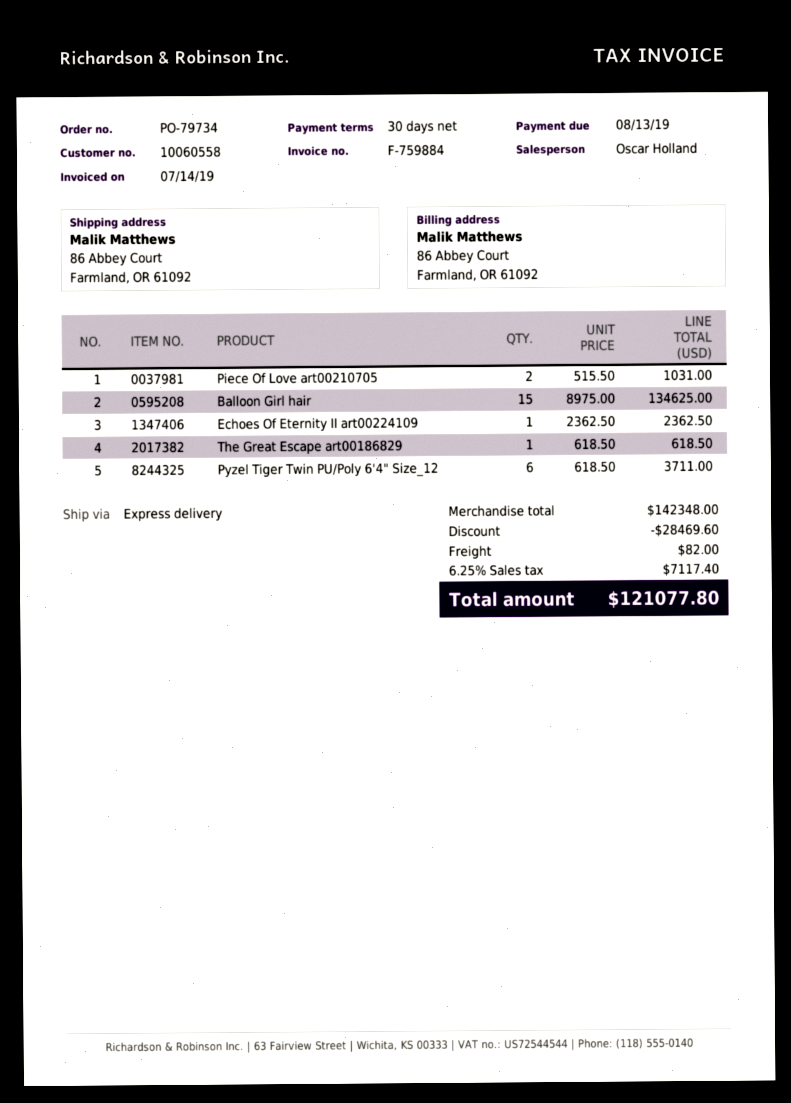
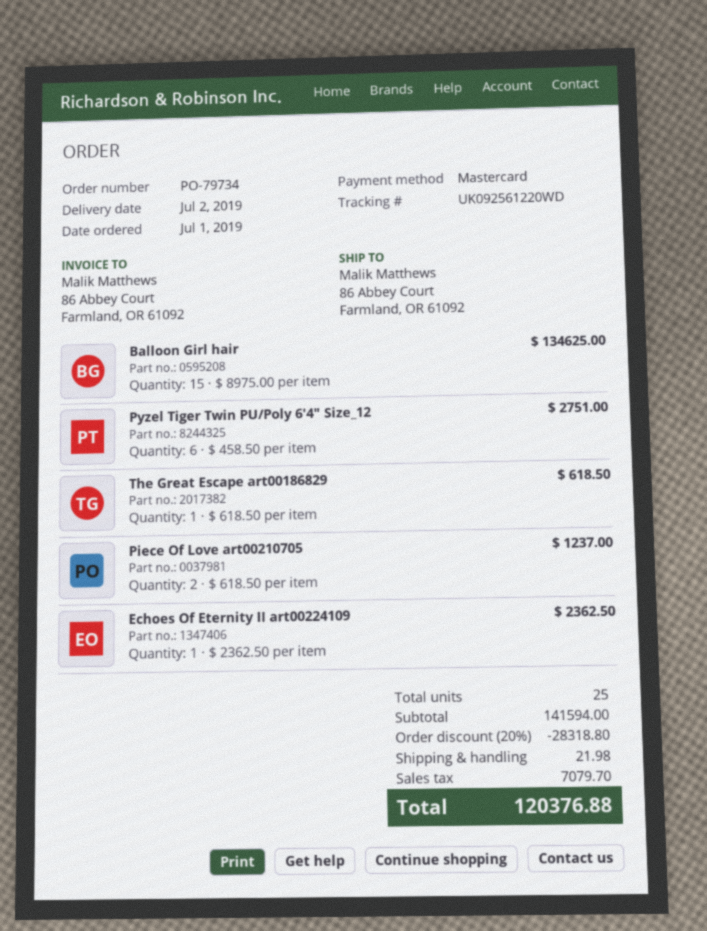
Piece Of Love art00210705: 2 x 515.50 = 1031.00 -> 2 x 618.50 = 1237.00
Pyzel Tiger Twin PU/Poly 6'4" Size_12: 6 x 618.50 = 3711.00 -> 6 x 458.50 = 2751.00
subtotal: 142348.00 -> 141594.00
discount: 28469.60 -> 28318.80
shipping: 82.00 -> 21.98
tax: 7117.40 -> 7079.70
total: 121077.80 -> 120376.88

